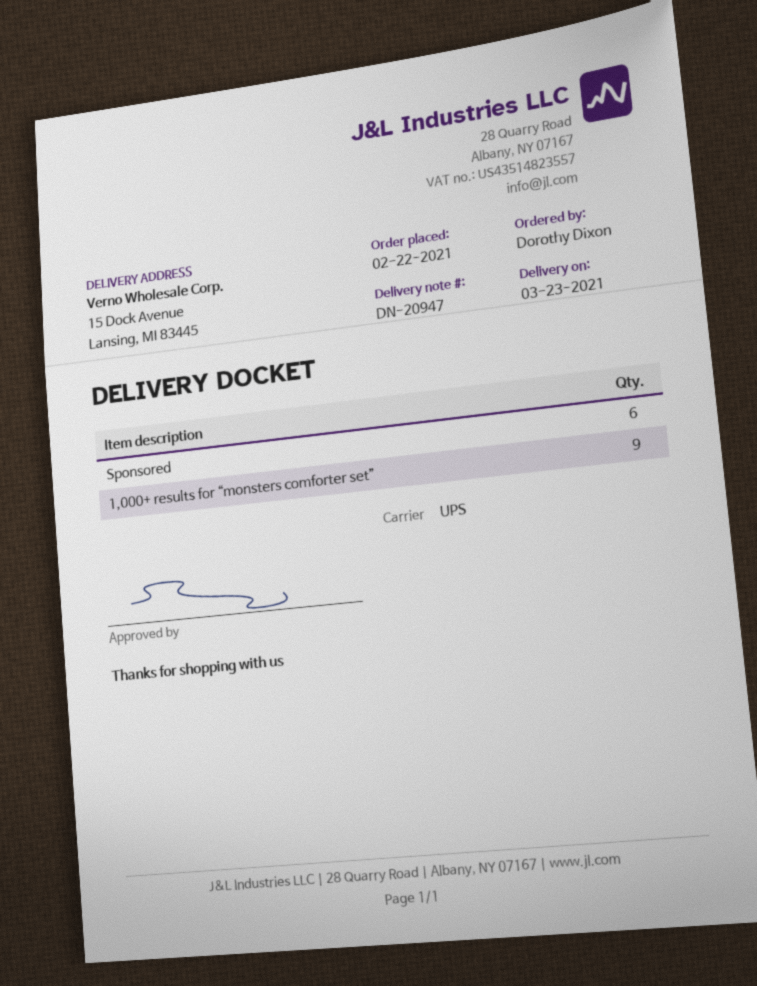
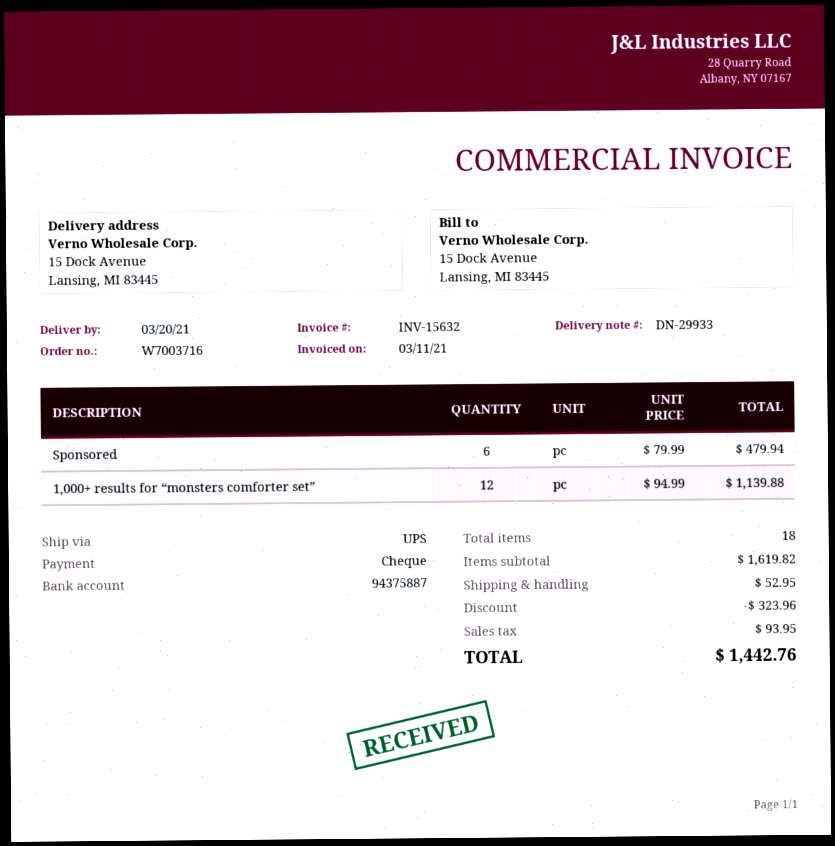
delivery note number: DN-20947 -> DN-29933
delivery date: 2021-03-23 -> 2021-03-20
1,000+ results for “monsters comforter set”: 9 -> 12

